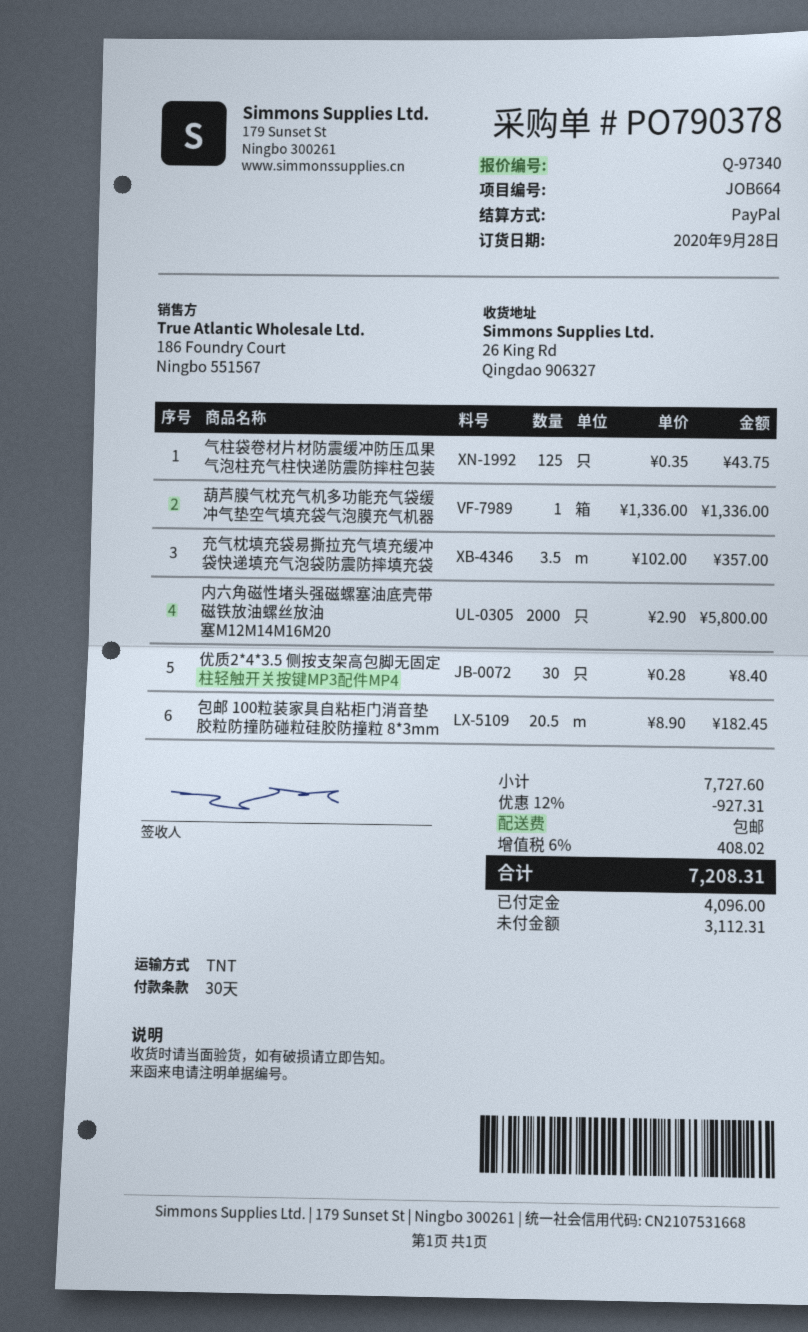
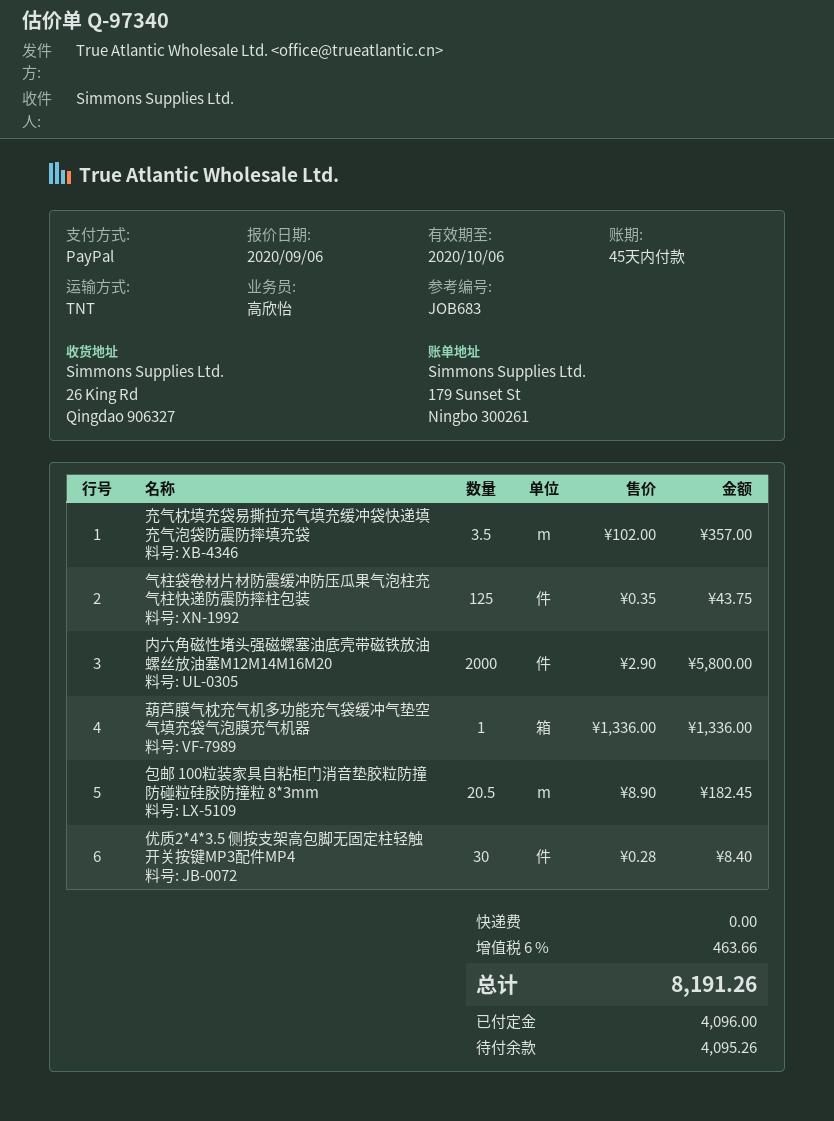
payment terms: 30 days -> 45 days
reference: JOB664 -> JOB683
discount: 12% = 927.31 -> none
tax: 6% = 408.02 -> 6% = 463.66
total: 7208.31 -> 8191.26
balance: 3112.31 -> 4095.26

